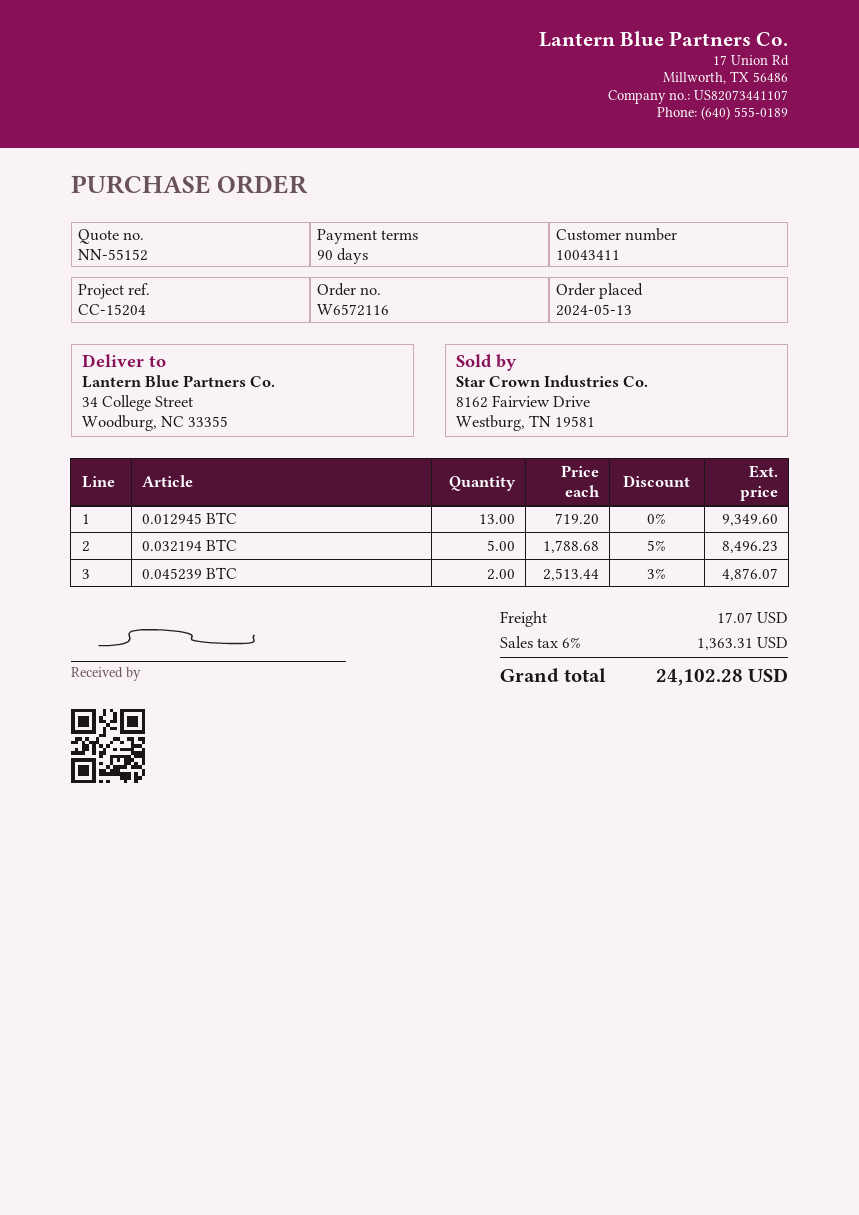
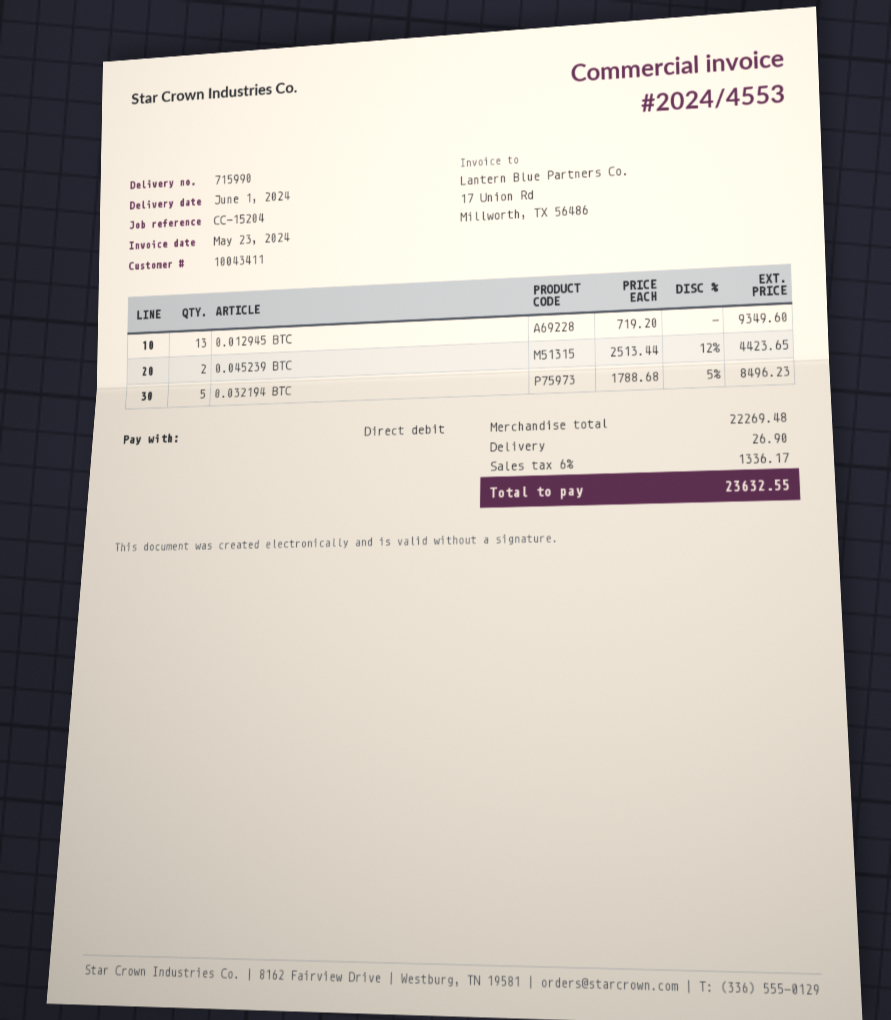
0.045239 BTC: 2 x 2513.44 - 3% = 4876.07 -> 2 x 2513.44 - 12% = 4423.65
shipping: 17.07 -> 26.90
tax: 6% = 1363.31 -> 6% = 1336.17
total: 24102.28 -> 23632.55

